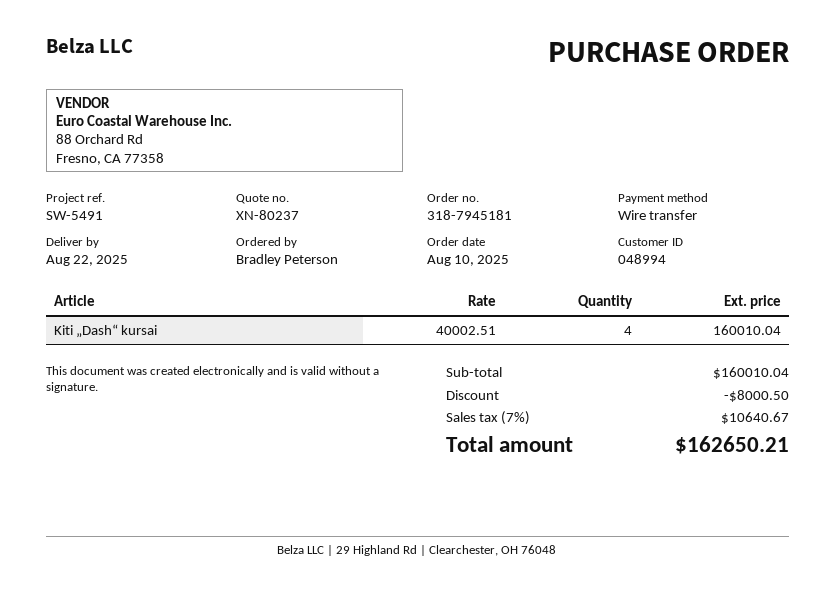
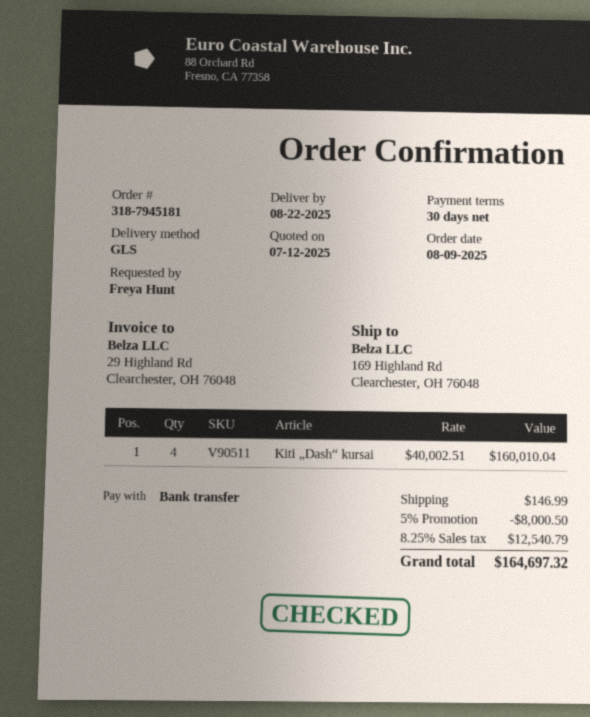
order date: 2025-08-10 -> 2025-08-09
ordered by: Bradley Peterson -> Freya Hunt
shipping: none -> 146.99
tax: 7% = 10640.67 -> 8.25% = 12540.79
total: 162650.21 -> 164697.32

